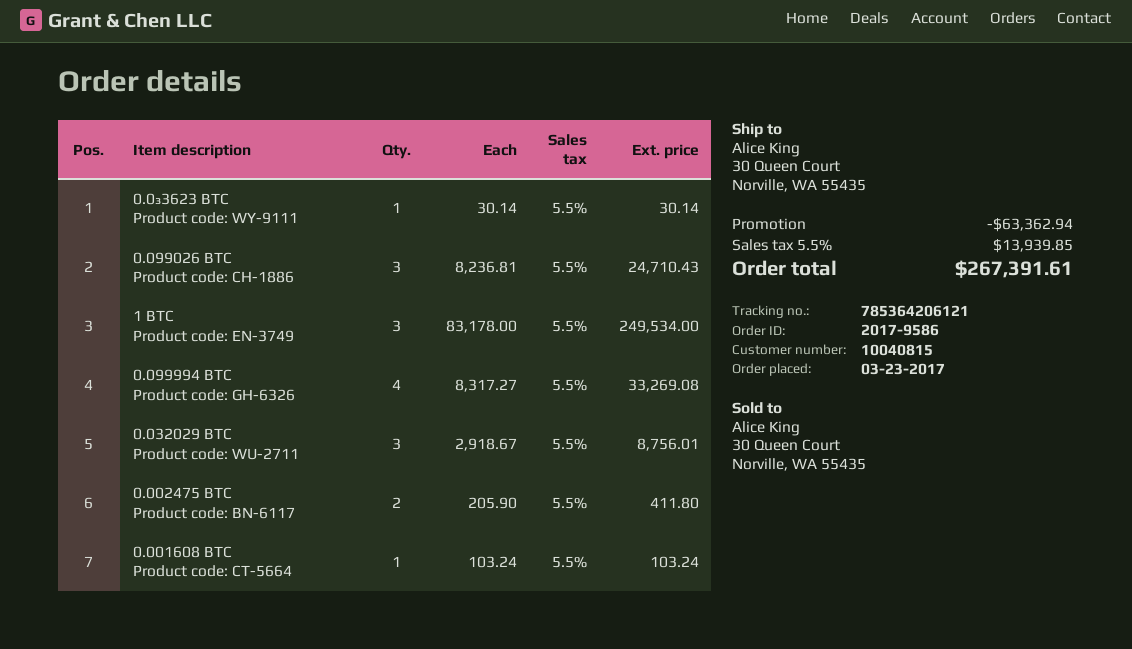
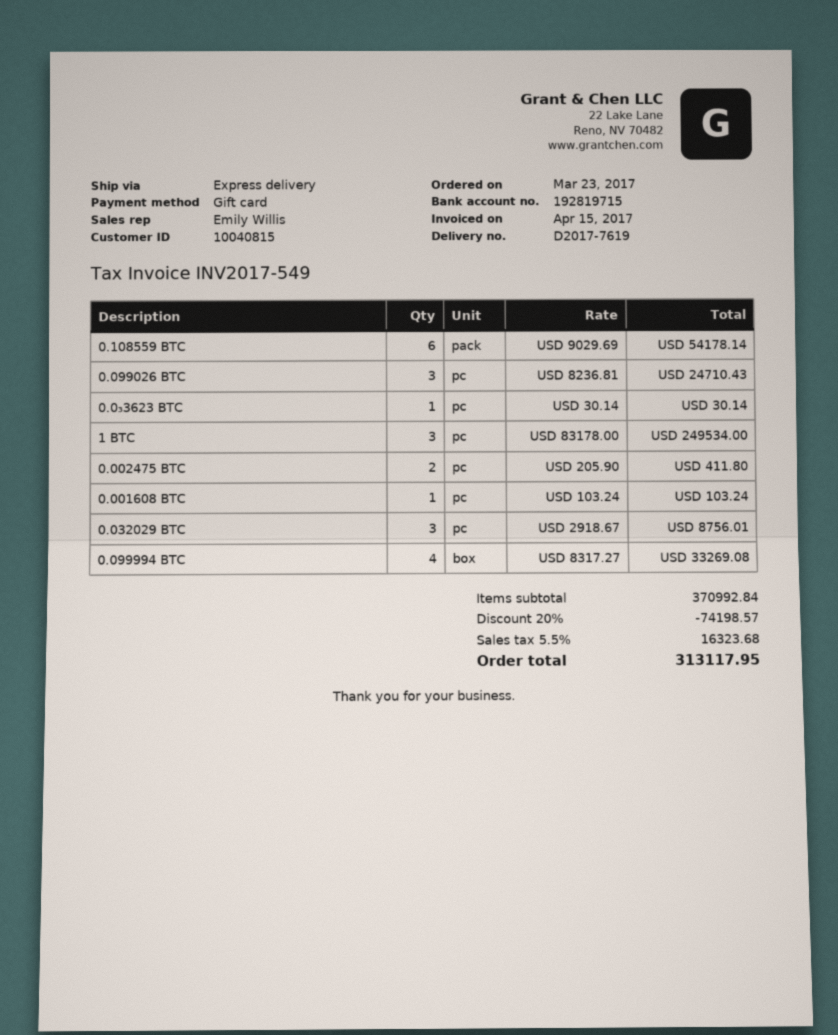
0.108559 BTC: none -> 6 x 9029.69 = 54178.14
discount: 63362.94 -> 74198.57
tax: 5.5% = 13939.85 -> 5.5% = 16323.68
total: 267391.61 -> 313117.95

